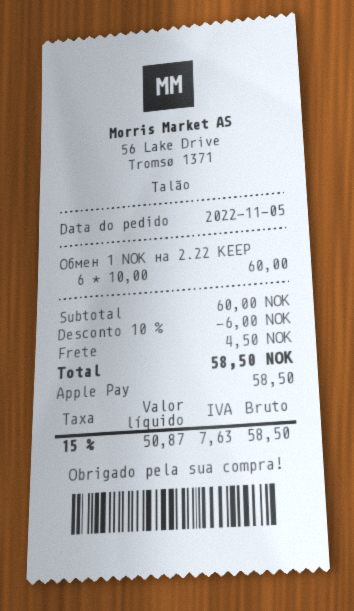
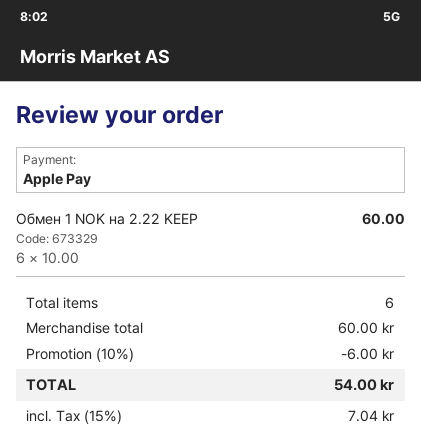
shipping: 4.50 -> none
tax: 15% = 7.63 -> 15% = 7.04
total: 58.50 -> 54.00

